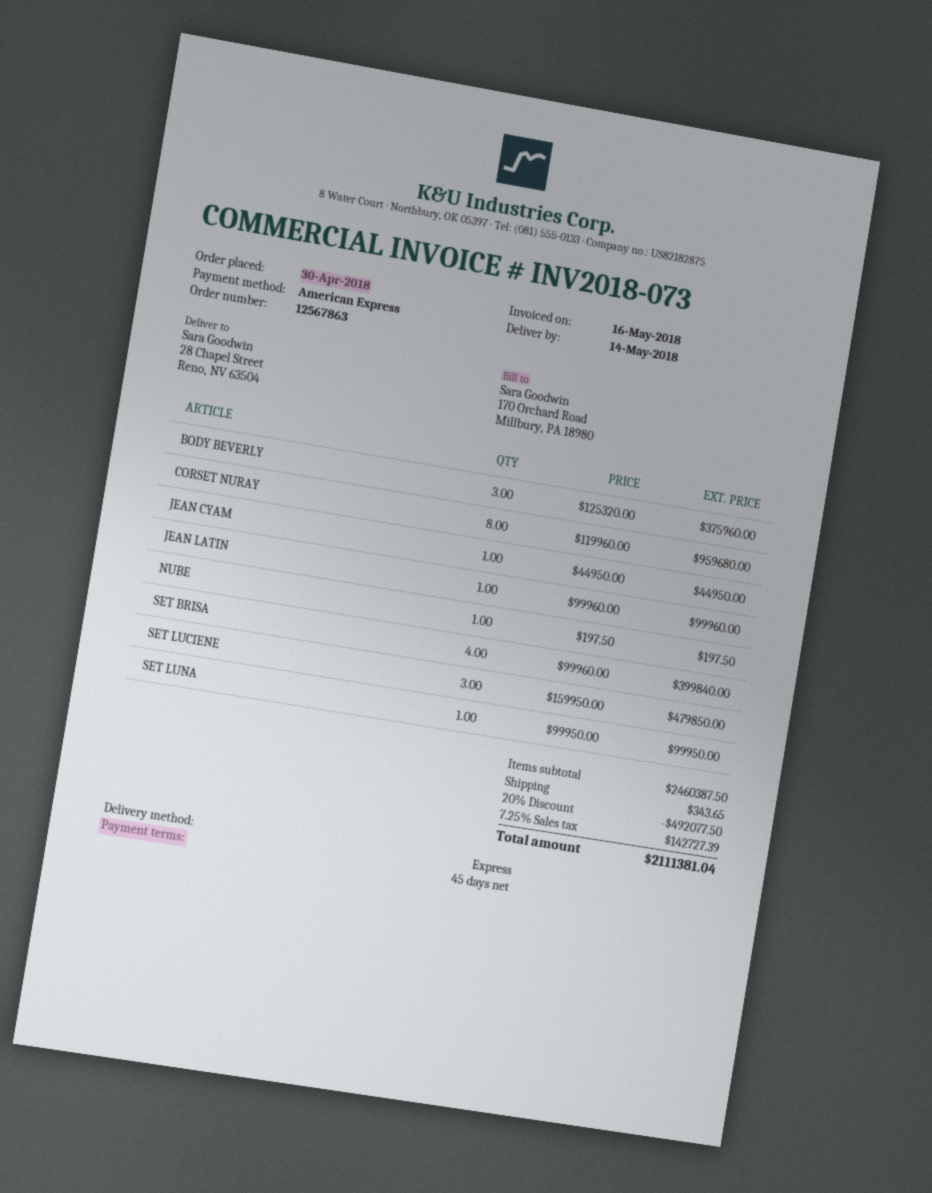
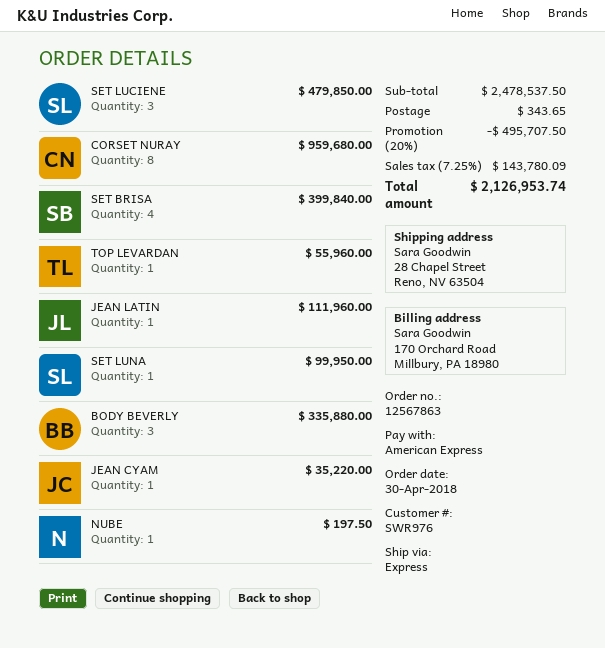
BODY BEVERLY: 3 for 375960.00 -> 3 for 335880.00
JEAN CYAM: 1 for 44950.00 -> 1 for 35220.00
JEAN LATIN: 1 for 99960.00 -> 1 for 111960.00
TOP LEVARDAN: none -> 1 for 55960.00
subtotal: 2460387.50 -> 2478537.50
discount: 20% = 492077.50 -> 20% = 495707.50
tax: 7.25% = 142727.39 -> 7.25% = 143780.09
total: 2111381.04 -> 2126953.74

